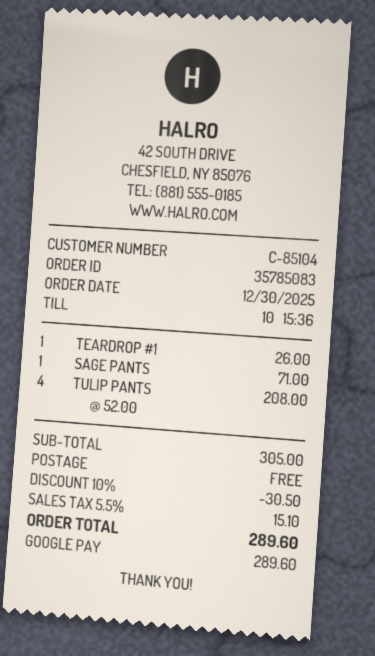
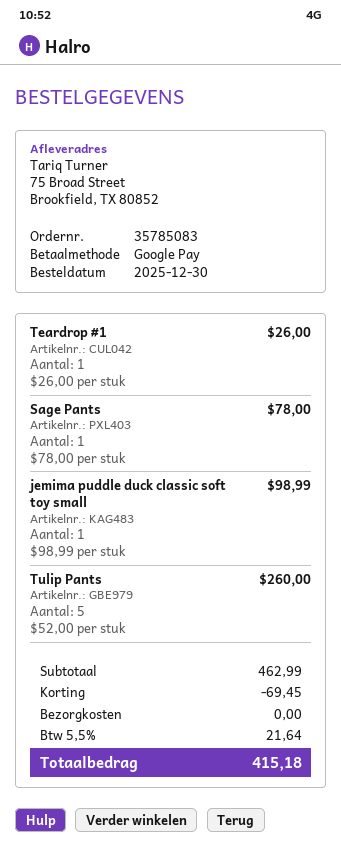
SAGE PANTS: 1 x 71.00 = 71.00 -> 1 x 78.00 = 78.00
TULIP PANTS: 4 x 52.00 = 208.00 -> 5 x 52.00 = 260.00
jemima puddle duck classic soft toy small: none -> 1 x 98.99 = 98.99
subtotal: 305.00 -> 462.99
discount: 30.50 -> 69.45
tax: 5.5% = 15.10 -> 5.5% = 21.64
total: 289.60 -> 415.18

